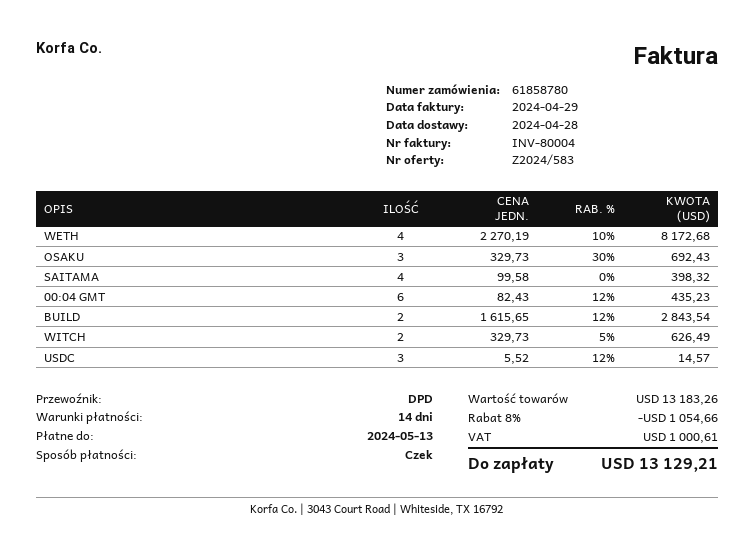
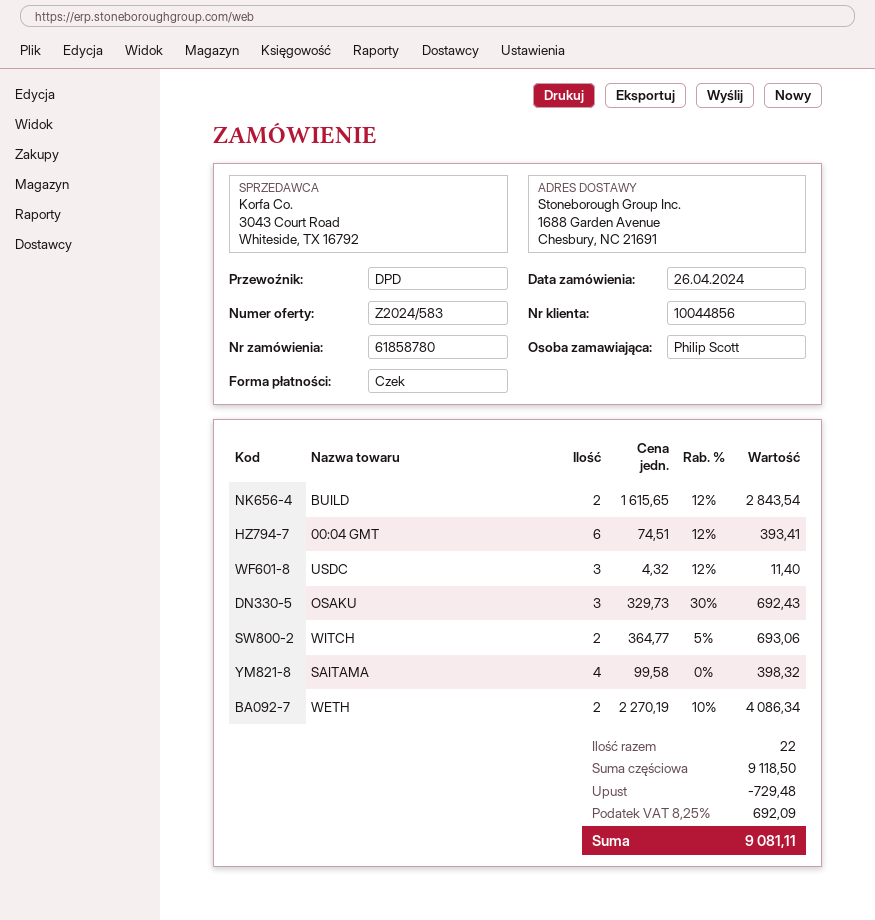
WETH: 4 x 2270.19 - 10% = 8172.68 -> 2 x 2270.19 - 10% = 4086.34
00:04 GMT: 6 x 82.43 - 12% = 435.23 -> 6 x 74.51 - 12% = 393.41
WITCH: 2 x 329.73 - 5% = 626.49 -> 2 x 364.77 - 5% = 693.06
USDC: 3 x 5.52 - 12% = 14.57 -> 3 x 4.32 - 12% = 11.40
subtotal: 13183.26 -> 9118.50
discount: 1054.66 -> 729.48
tax: 1000.61 -> 692.09
total: 13129.21 -> 9081.11

